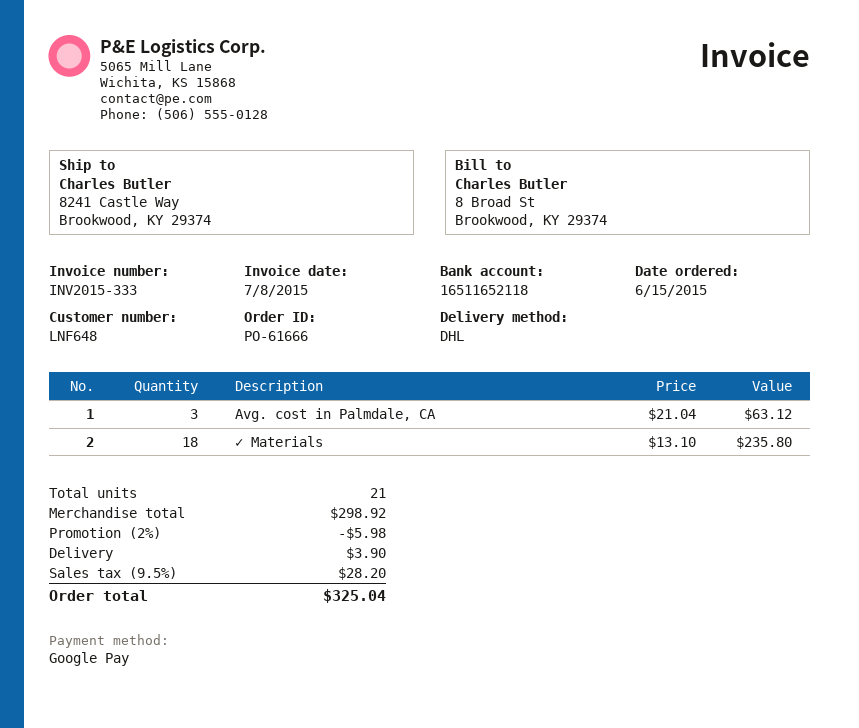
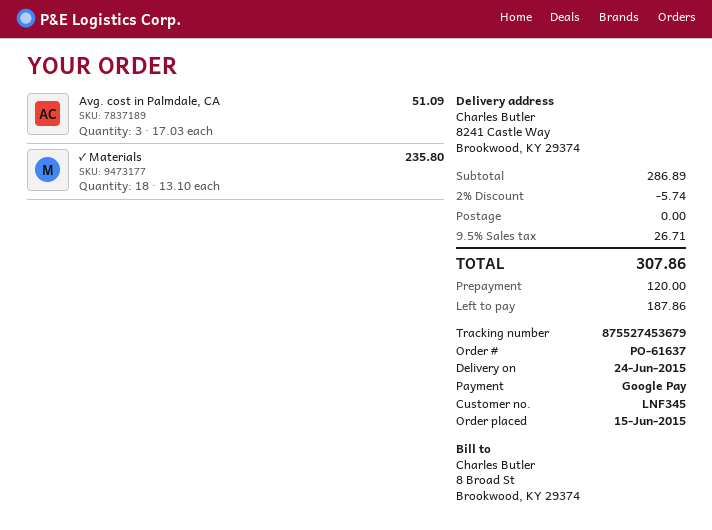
order number: PO-61666 -> PO-61637
customer number: LNF648 -> LNF345
Avg. cost in Palmdale, CA: 3 x 21.04 = 63.12 -> 3 x 17.03 = 51.09
subtotal: 298.92 -> 286.89
discount: 2% = 5.98 -> 2% = 5.74
shipping: 3.90 -> 0.00
tax: 9.5% = 28.20 -> 9.5% = 26.71
total: 325.04 -> 307.86

